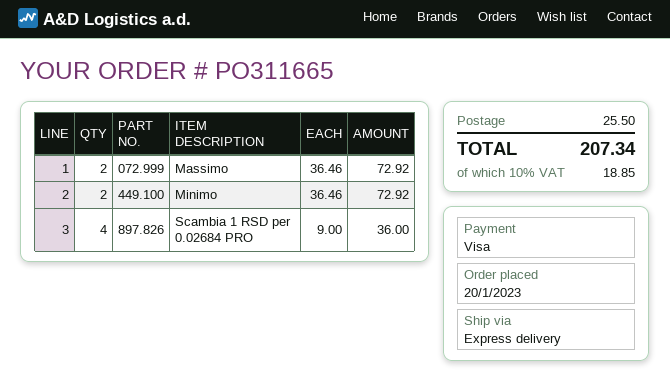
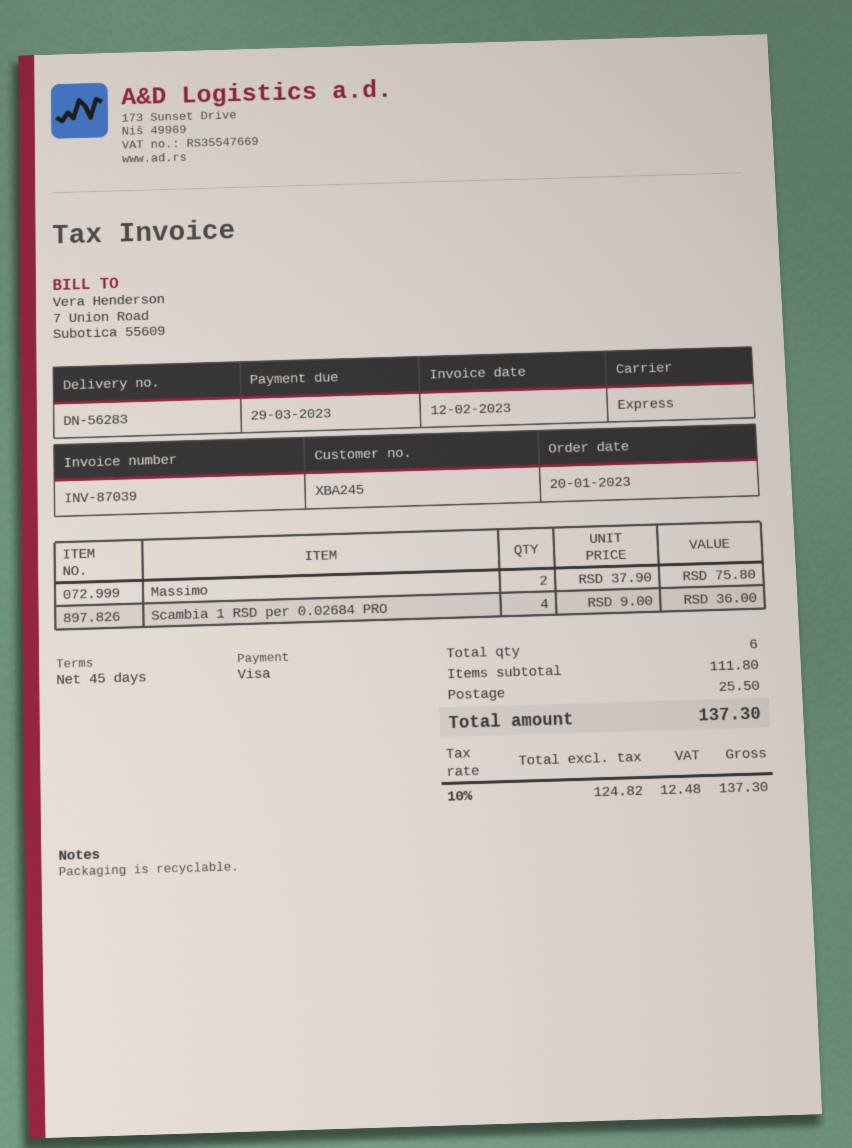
Massimo: 2 x 36.46 = 72.92 -> 2 x 37.90 = 75.80
Minimo: 2 x 36.46 = 72.92 -> none
tax: 10% = 18.85 -> 10% = 12.48
total: 207.34 -> 137.30

